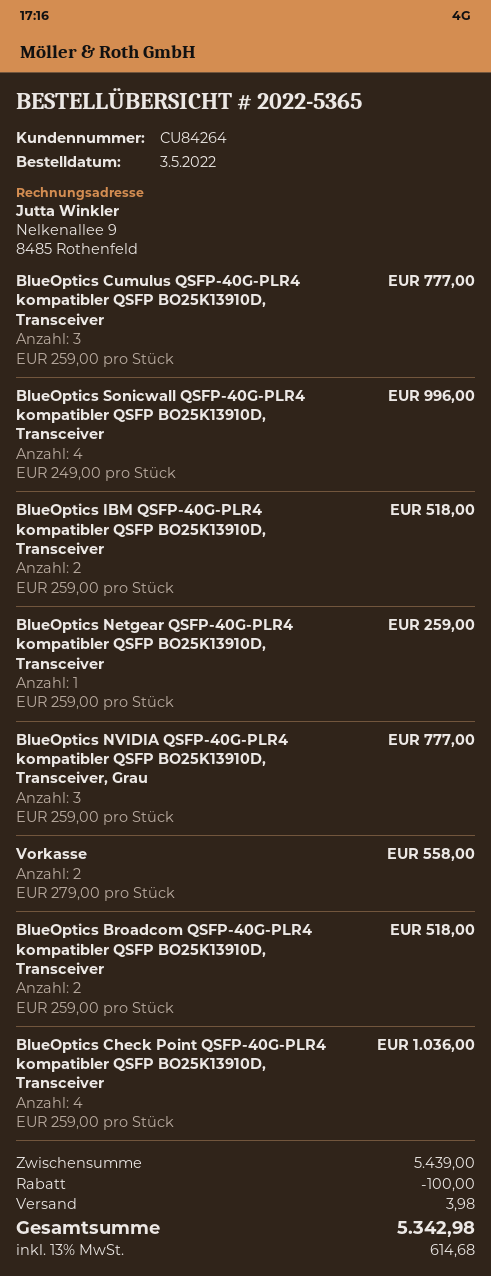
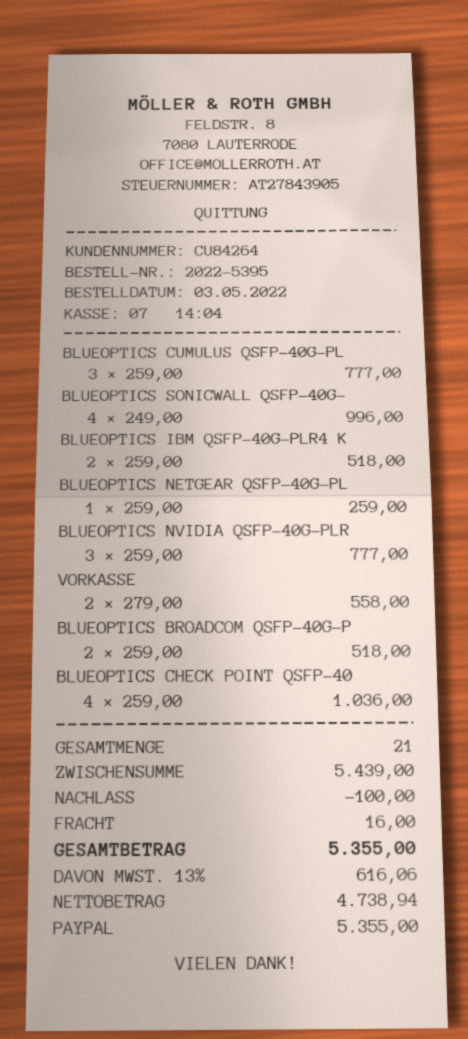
order number: 2022-5365 -> 2022-5395
shipping: 3.98 -> 16.00
tax: 13% = 614.68 -> 13% = 616.06
total: 5342.98 -> 5355.00

